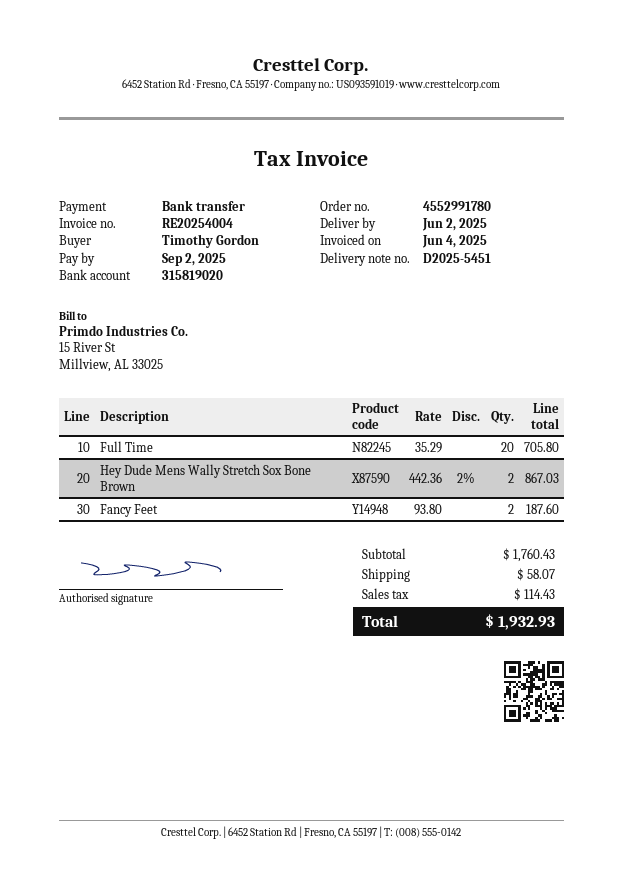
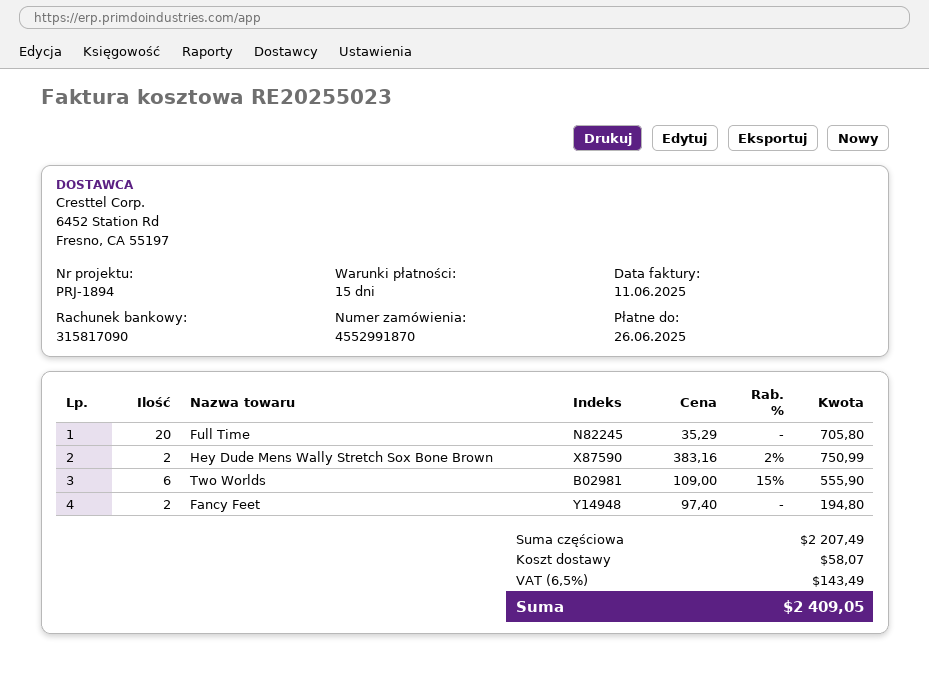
order number: 4552991780 -> 4552991870
invoice number: RE20254004 -> RE20255023
invoice date: 2025-06-04 -> 2025-06-11
due date: 2025-09-02 -> 2025-06-26
bank account: 315819020 -> 315817090
Hey Dude Mens Wally Stretch Sox Bone Brown: 2 x 442.36 - 2% = 867.03 -> 2 x 383.16 - 2% = 750.99
Fancy Feet: 2 x 93.80 = 187.60 -> 2 x 97.40 = 194.80
Two Worlds: none -> 6 x 109.00 - 15% = 555.90
subtotal: 1760.43 -> 2207.49
tax: 114.43 -> 143.49
total: 1932.93 -> 2409.05

